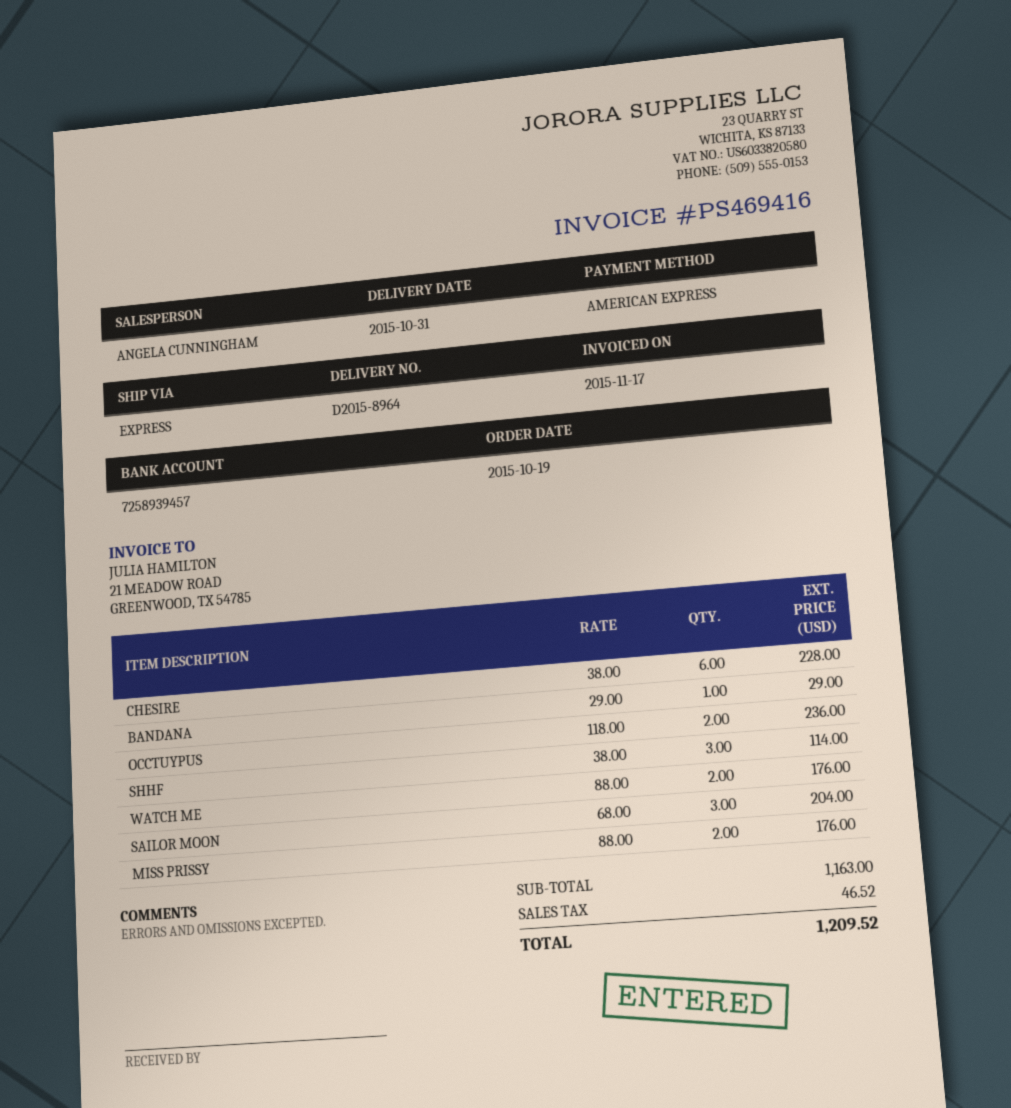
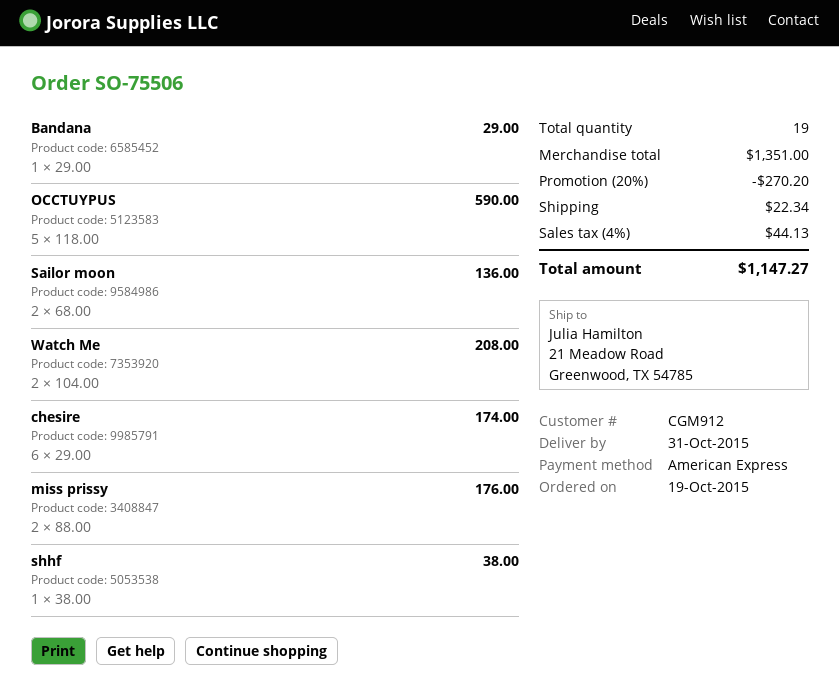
CHESIRE: 6 x 38.00 = 228.00 -> 6 x 29.00 = 174.00
OCCTUYPUS: 2 x 118.00 = 236.00 -> 5 x 118.00 = 590.00
SHHF: 3 x 38.00 = 114.00 -> 1 x 38.00 = 38.00
WATCH ME: 2 x 88.00 = 176.00 -> 2 x 104.00 = 208.00
SAILOR MOON: 3 x 68.00 = 204.00 -> 2 x 68.00 = 136.00
subtotal: 1163.00 -> 1351.00
discount: none -> 20% = 270.20
shipping: none -> 22.34
tax: 46.52 -> 44.13
total: 1209.52 -> 1147.27

